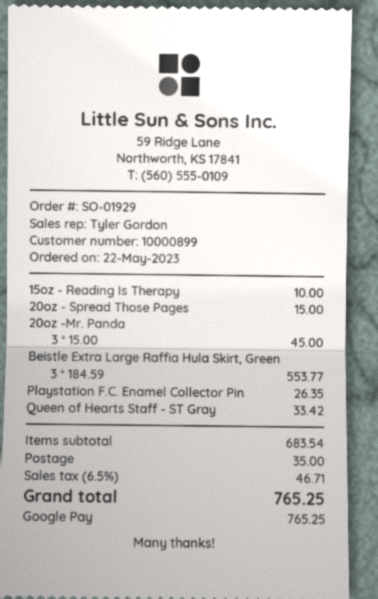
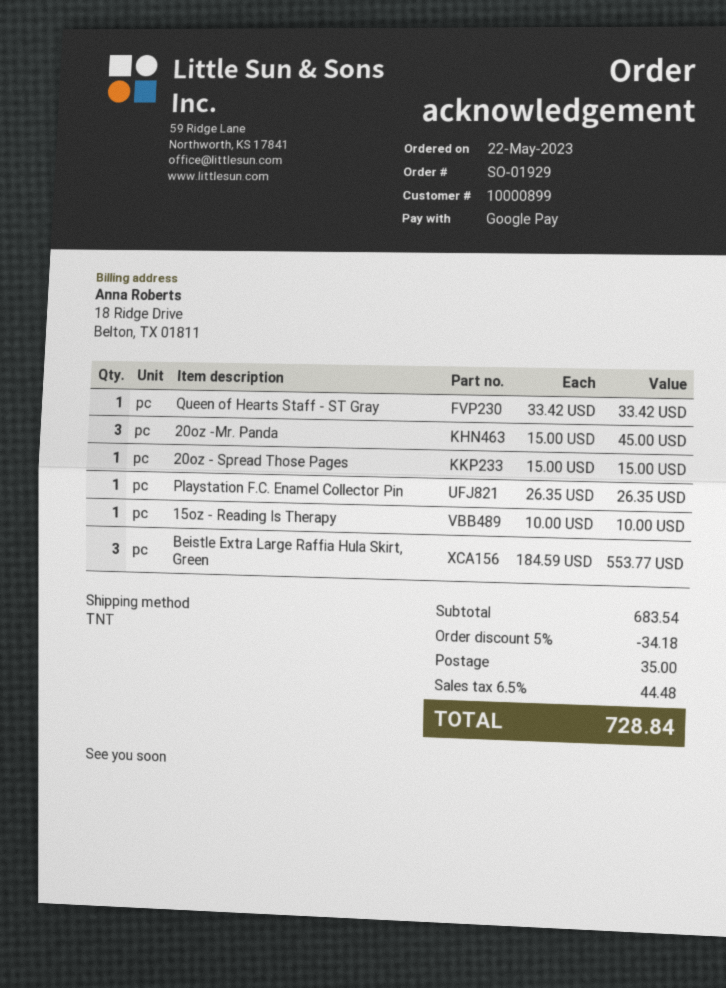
discount: none -> 5% = 34.18
tax: 6.5% = 46.71 -> 6.5% = 44.48
total: 765.25 -> 728.84

